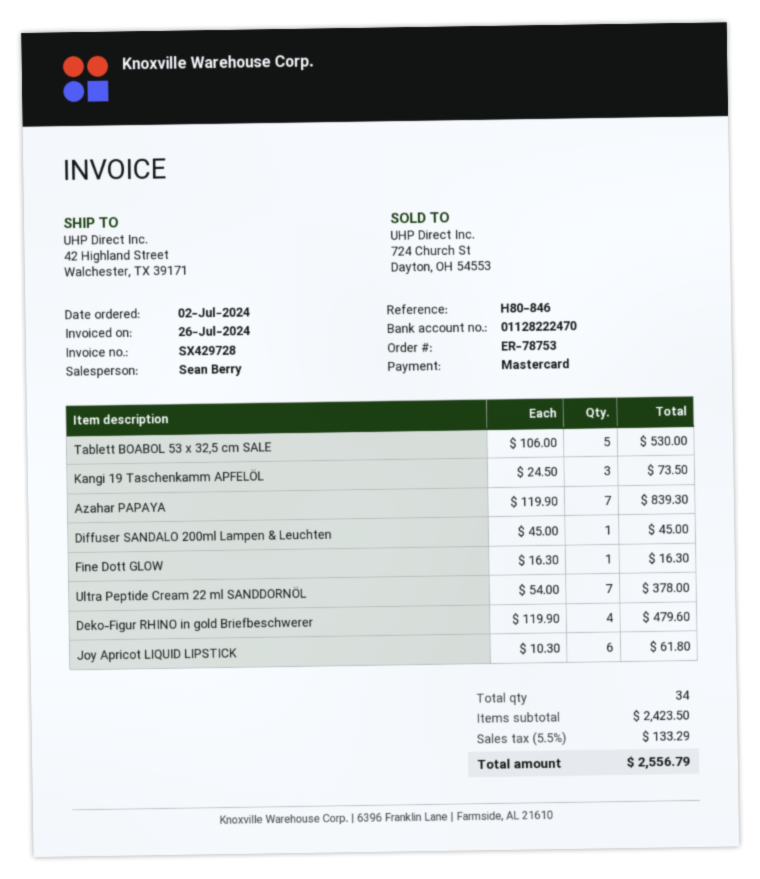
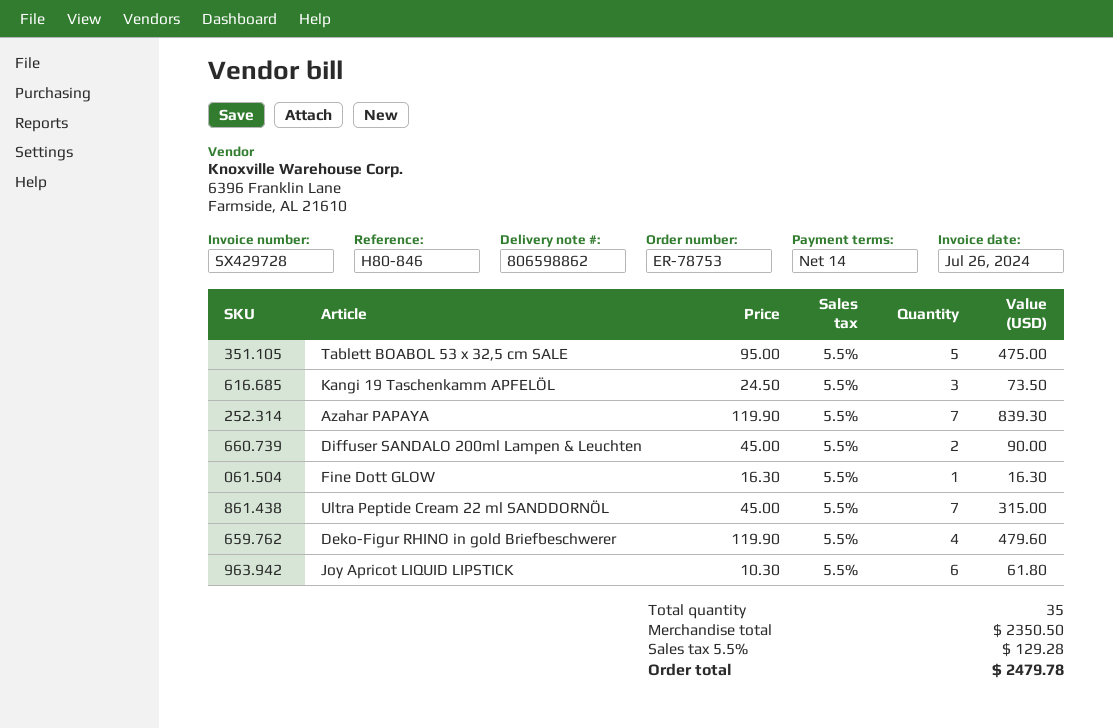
Tablett BOABOL 53 x 32,5 cm SALE: 5 x 106.00 = 530.00 -> 5 x 95.00 = 475.00
Diffuser SANDALO 200ml Lampen & Leuchten: 1 x 45.00 = 45.00 -> 2 x 45.00 = 90.00
Ultra Peptide Cream 22 ml SANDDORNÖL: 7 x 54.00 = 378.00 -> 7 x 45.00 = 315.00
total quantity: 34 -> 35
subtotal: 2423.50 -> 2350.50
tax: 5.5% = 133.29 -> 5.5% = 129.28
total: 2556.79 -> 2479.78

